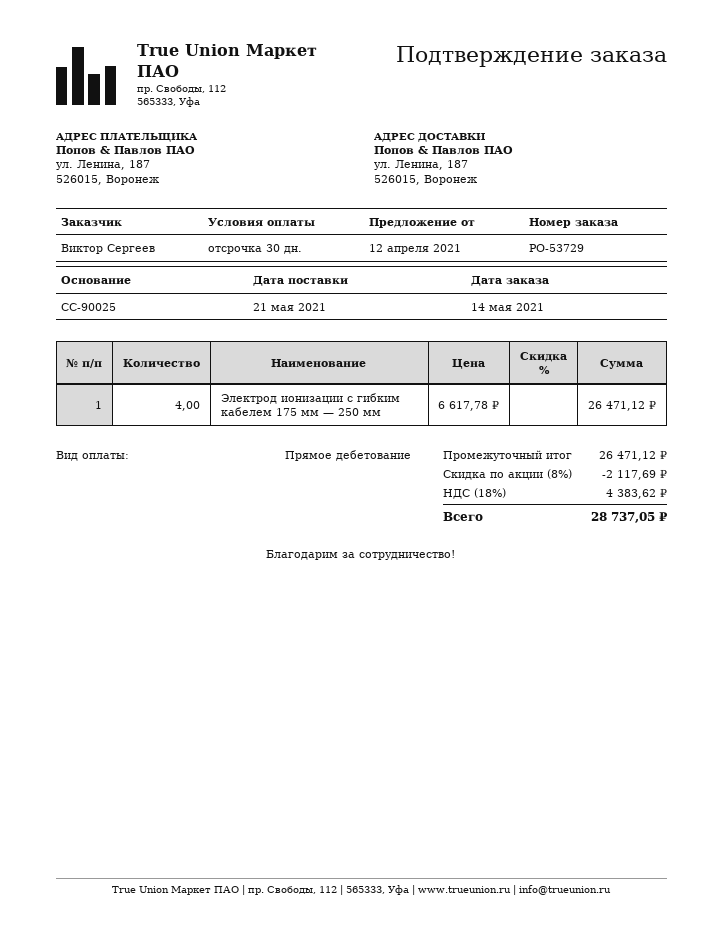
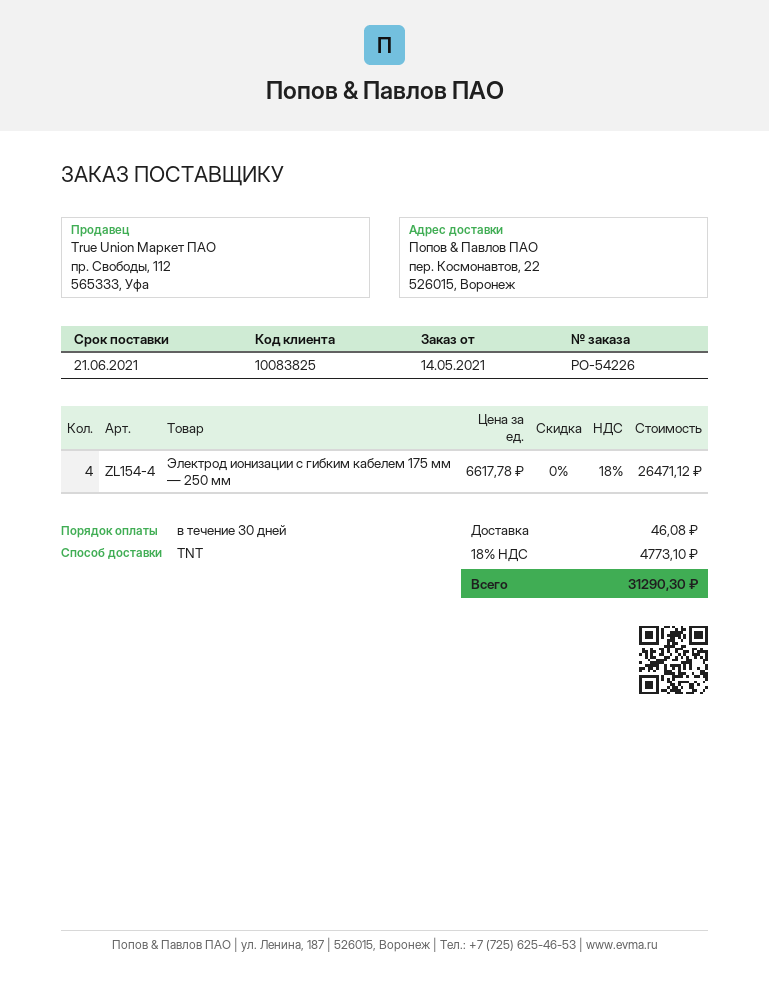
order number: PO-53729 -> PO-54226
delivery date: 2021-05-21 -> 2021-06-21
ship to: ул. Ленина, 187, 526015, Воронеж -> пер. Космонавтов, 22, 526015, Воронеж
discount: 8% = 2117.69 -> none
shipping: none -> 46.08
tax: 18% = 4383.62 -> 18% = 4773.10
total: 28737.05 -> 31290.30

